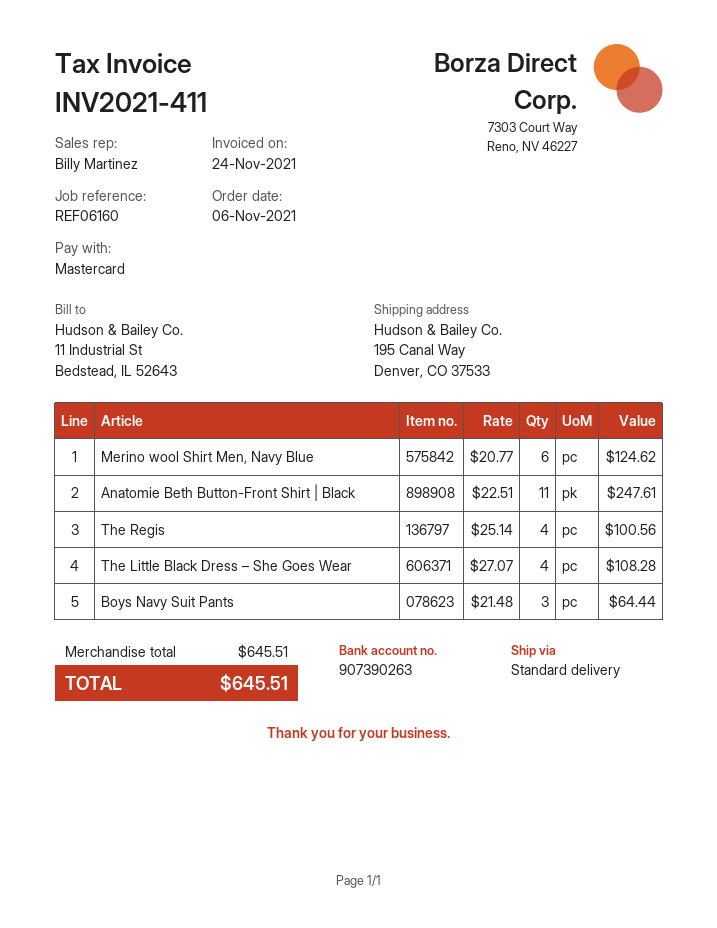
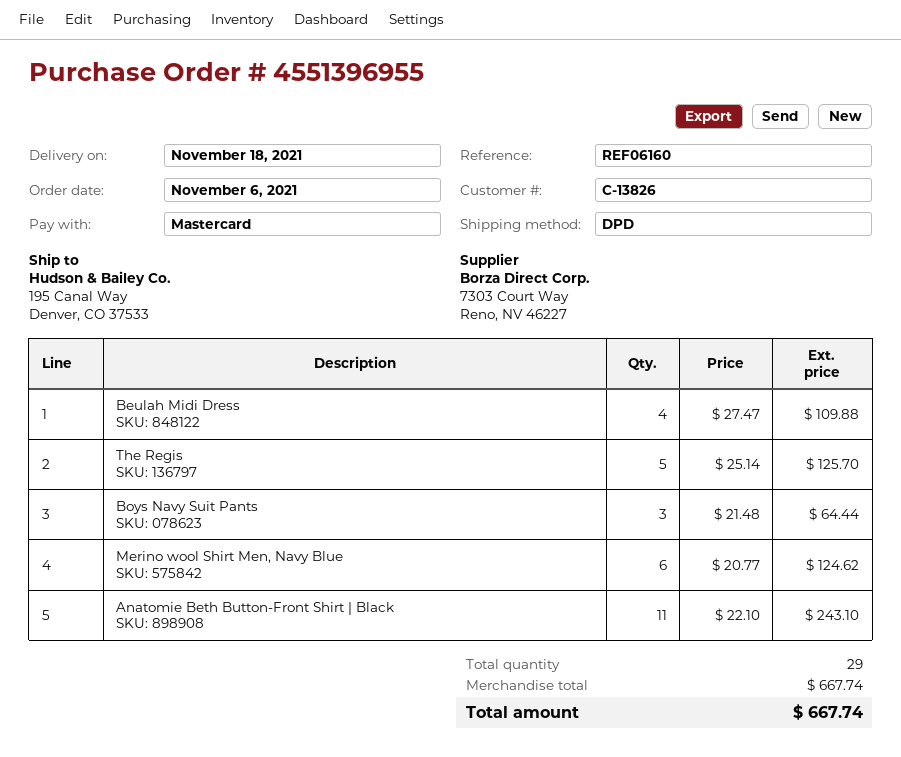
shipping method: standard -> DPD
Anatomie Beth Button-Front Shirt | Black: 11 x 22.51 = 247.61 -> 11 x 22.10 = 243.10
The Regis: 4 x 25.14 = 100.56 -> 5 x 25.14 = 125.70
The Little Black Dress – She Goes Wear: 4 x 27.07 = 108.28 -> none
Beulah Midi Dress: none -> 4 x 27.47 = 109.88
subtotal: 645.51 -> 667.74
total: 645.51 -> 667.74

